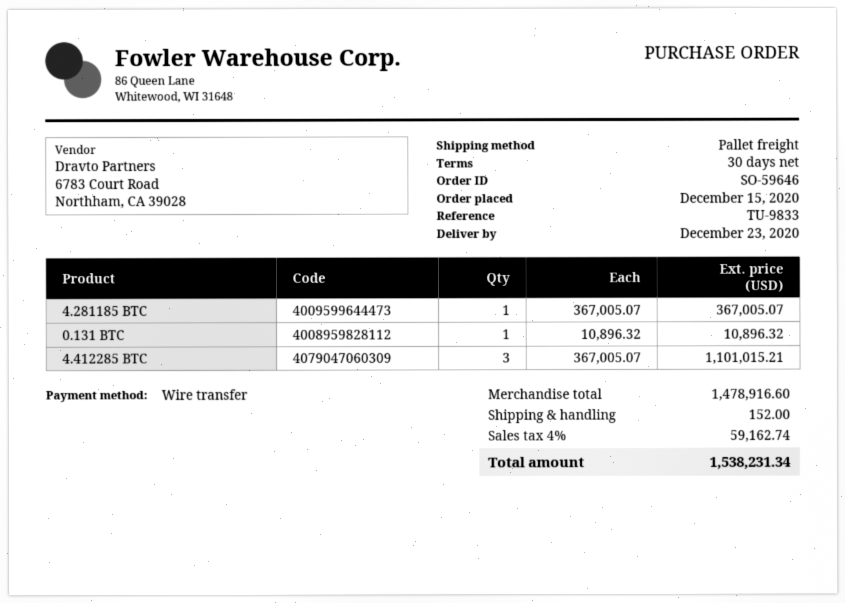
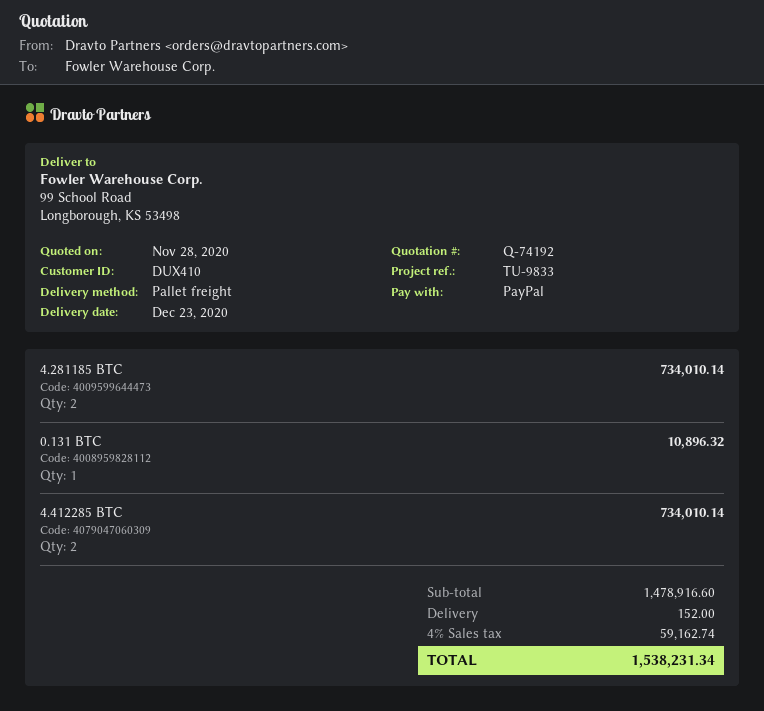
payment method: bank transfer -> PayPal
4.281185 BTC: 1 for 367005.07 -> 2 for 734010.14
4.412285 BTC: 3 for 1101015.21 -> 2 for 734010.14

